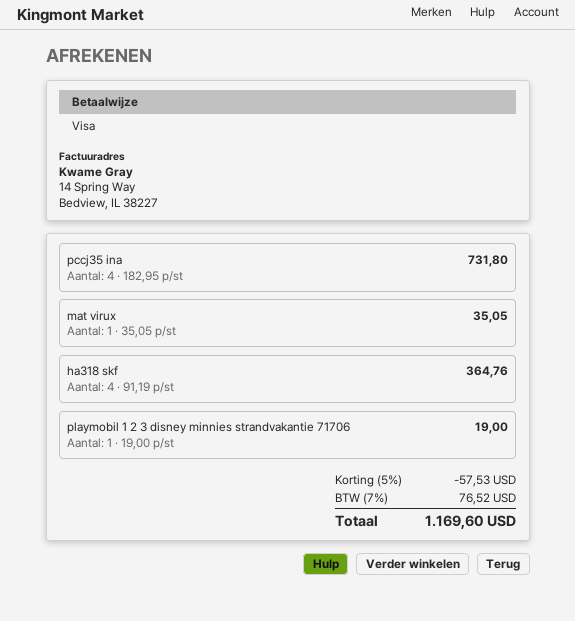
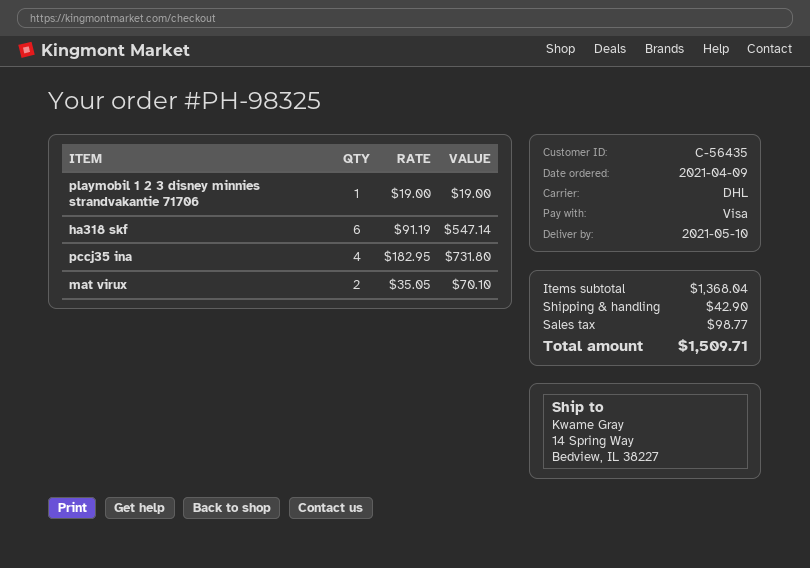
mat virux: 1 x 35.05 = 35.05 -> 2 x 35.05 = 70.10
ha318 skf: 4 x 91.19 = 364.76 -> 6 x 91.19 = 547.14
discount: 5% = 57.53 -> none
shipping: none -> 42.90
tax: 76.52 -> 98.77
total: 1169.60 -> 1509.71

